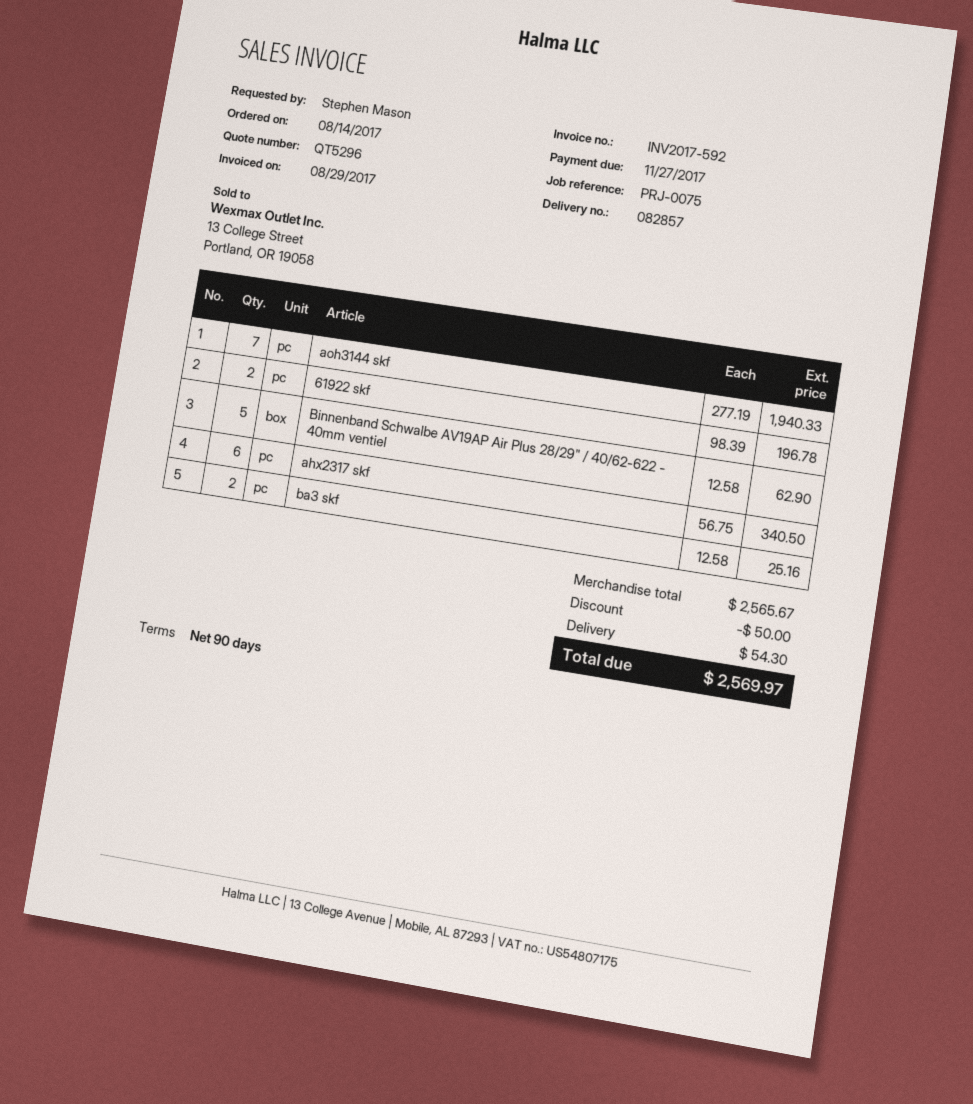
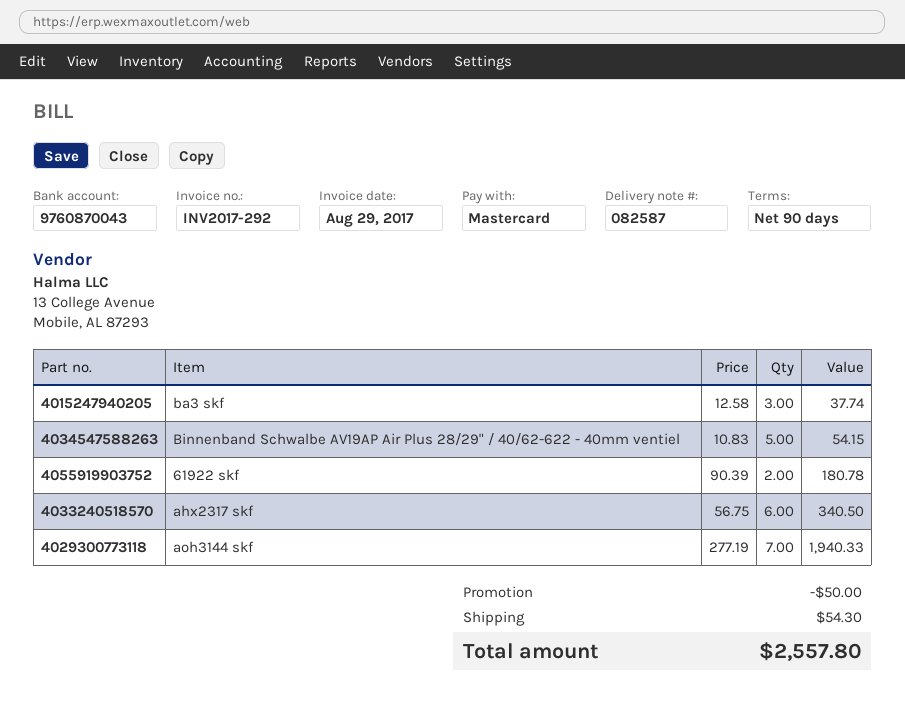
delivery note number: 082857 -> 082587
invoice number: INV2017-592 -> INV2017-292
61922 skf: 2 x 98.39 = 196.78 -> 2 x 90.39 = 180.78
Binnenband Schwalbe AV19AP Air Plus 28/29" / 40/62-622 - 40mm ventiel: 5 x 12.58 = 62.90 -> 5 x 10.83 = 54.15
ba3 skf: 2 x 12.58 = 25.16 -> 3 x 12.58 = 37.74
total: 2569.97 -> 2557.80

